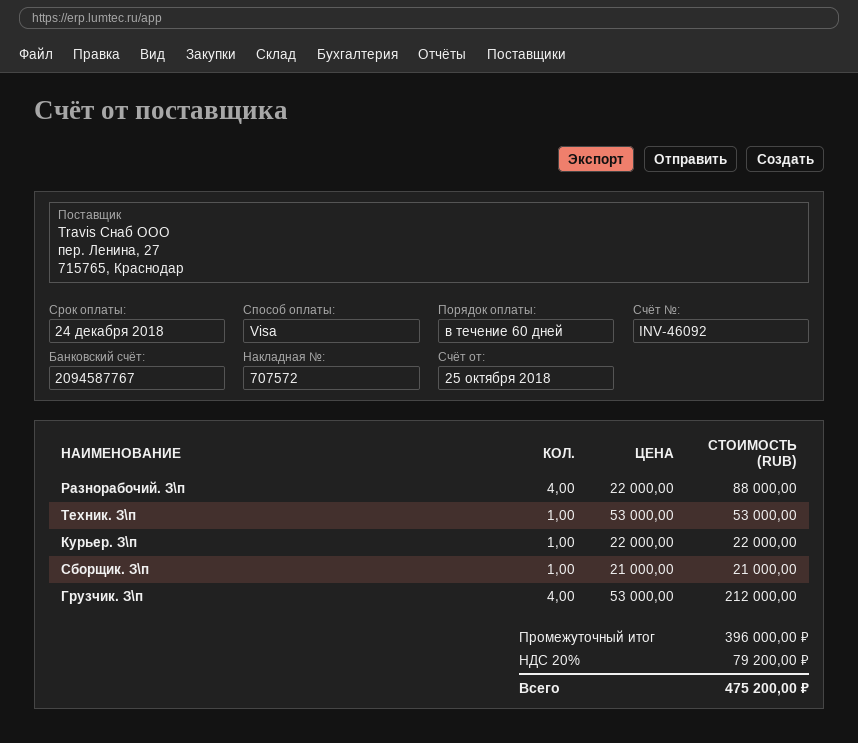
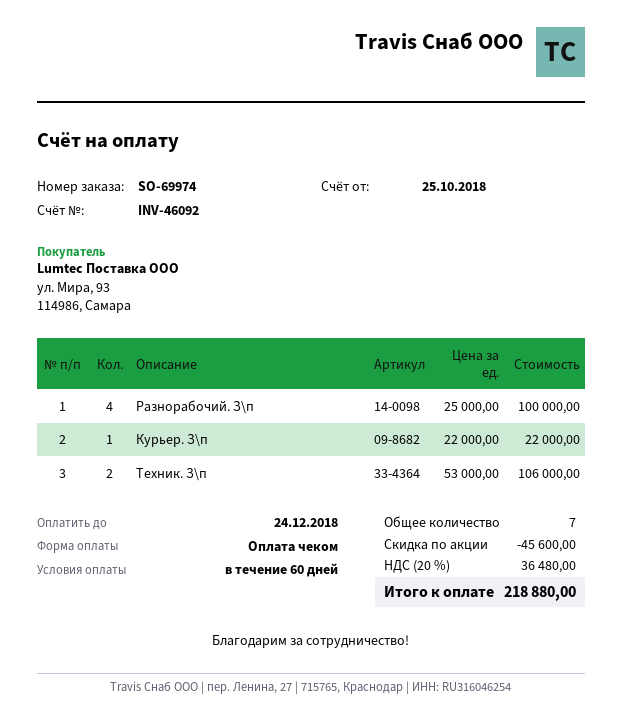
payment method: Visa -> cheque
Разнорабочий. З\п: 4 x 22000.00 = 88000.00 -> 4 x 25000.00 = 100000.00
Техник. З\п: 1 x 53000.00 = 53000.00 -> 2 x 53000.00 = 106000.00
Сборщик. З\п: 1 x 21000.00 = 21000.00 -> none
Грузчик. З\п: 4 x 53000.00 = 212000.00 -> none
discount: none -> 45600.00
tax: 20% = 79200.00 -> 20% = 36480.00
total: 475200.00 -> 218880.00

